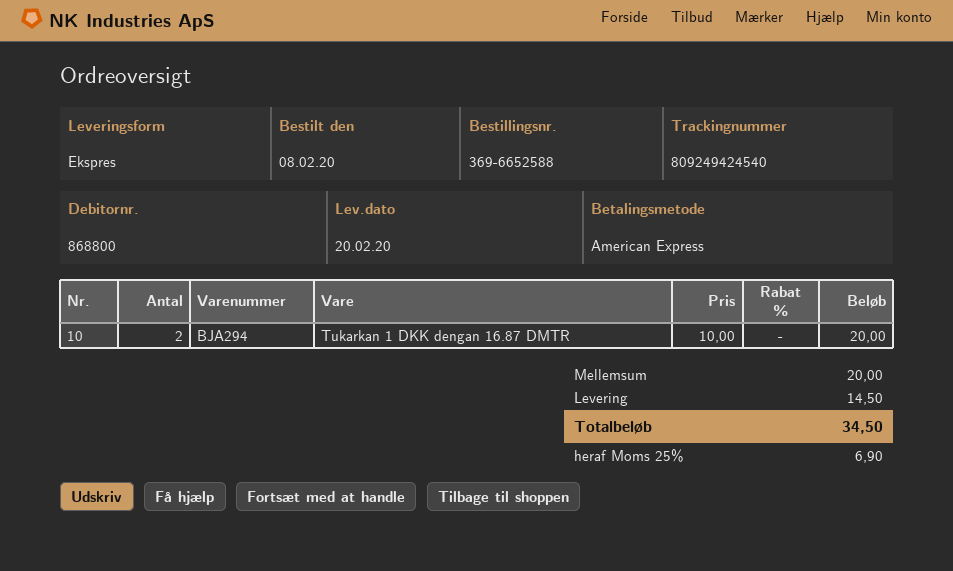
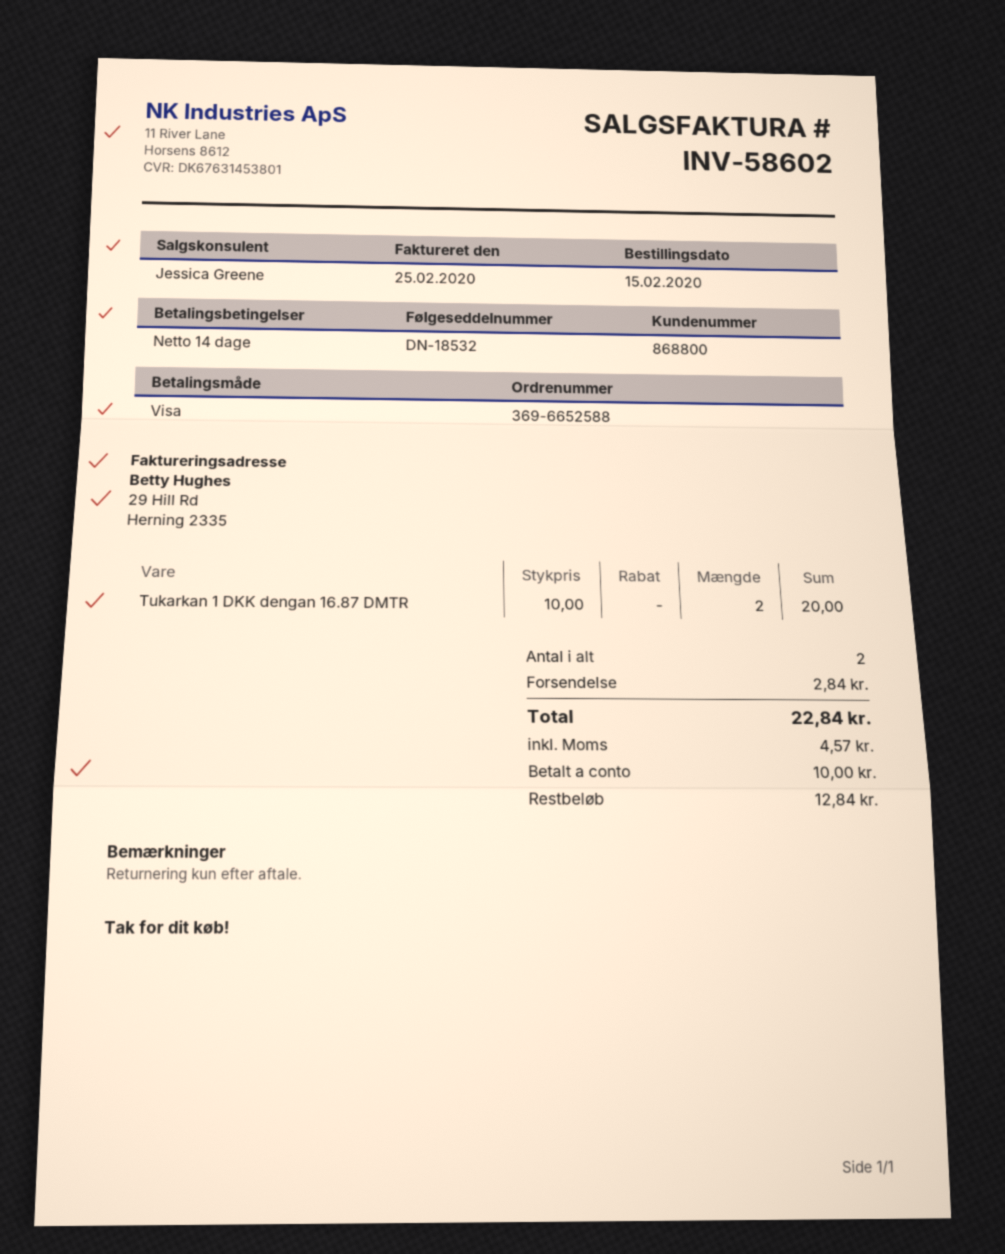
order date: 2020-02-08 -> 2020-02-15
payment method: American Express -> Visa
shipping: 14.50 -> 2.84
tax: 6.90 -> 4.57
total: 34.50 -> 22.84

